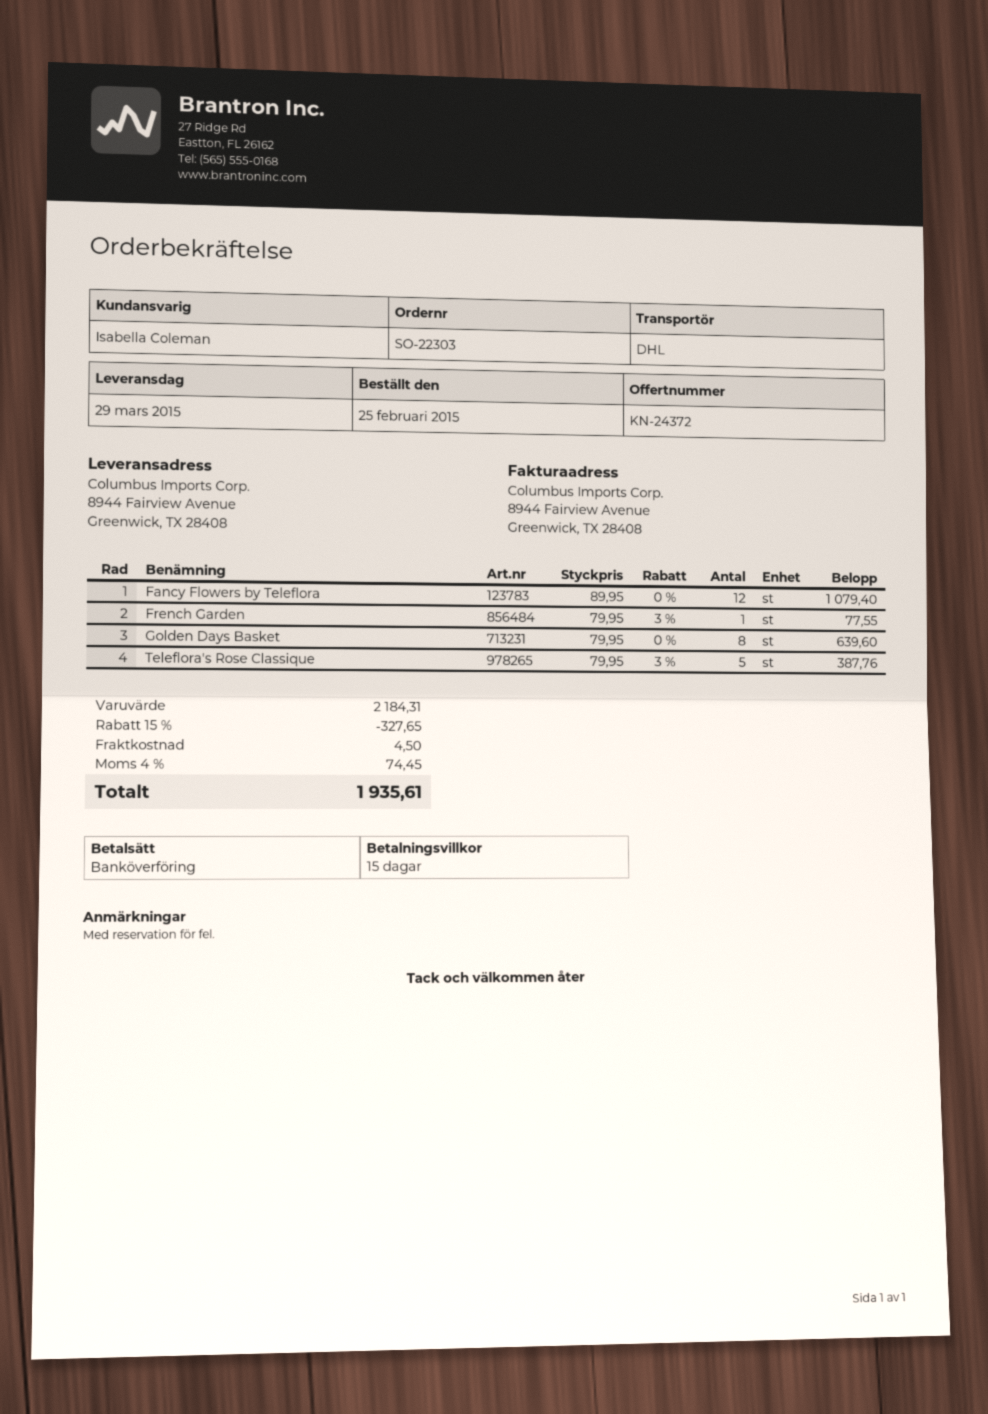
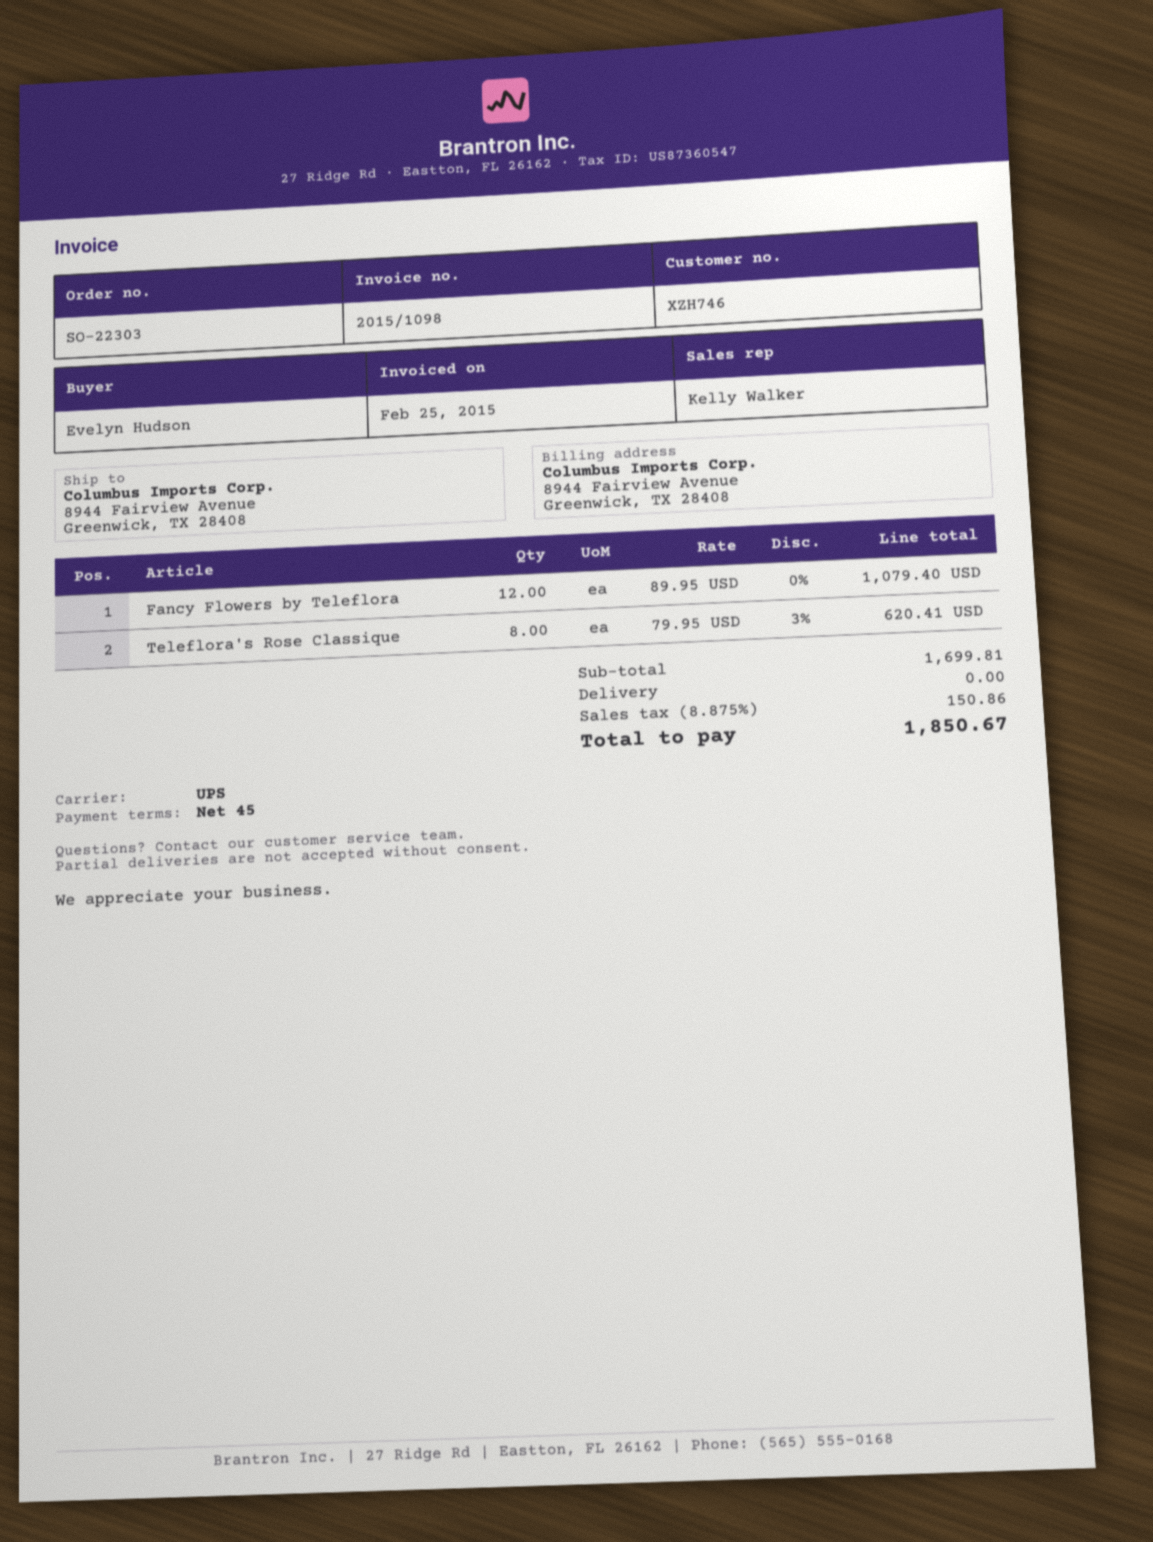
payment terms: 15 days -> 45 days
sales rep: Isabella Coleman -> Kelly Walker
shipping method: DHL -> UPS
French Garden: 1 x 79.95 - 3% = 77.55 -> none
Golden Days Basket: 8 x 79.95 = 639.60 -> none
Teleflora's Rose Classique: 5 x 79.95 - 3% = 387.76 -> 8 x 79.95 - 3% = 620.41
subtotal: 2184.31 -> 1699.81
discount: 15% = 327.65 -> none
shipping: 4.50 -> 0.00
tax: 4% = 74.45 -> 8.875% = 150.86
total: 1935.61 -> 1850.67

